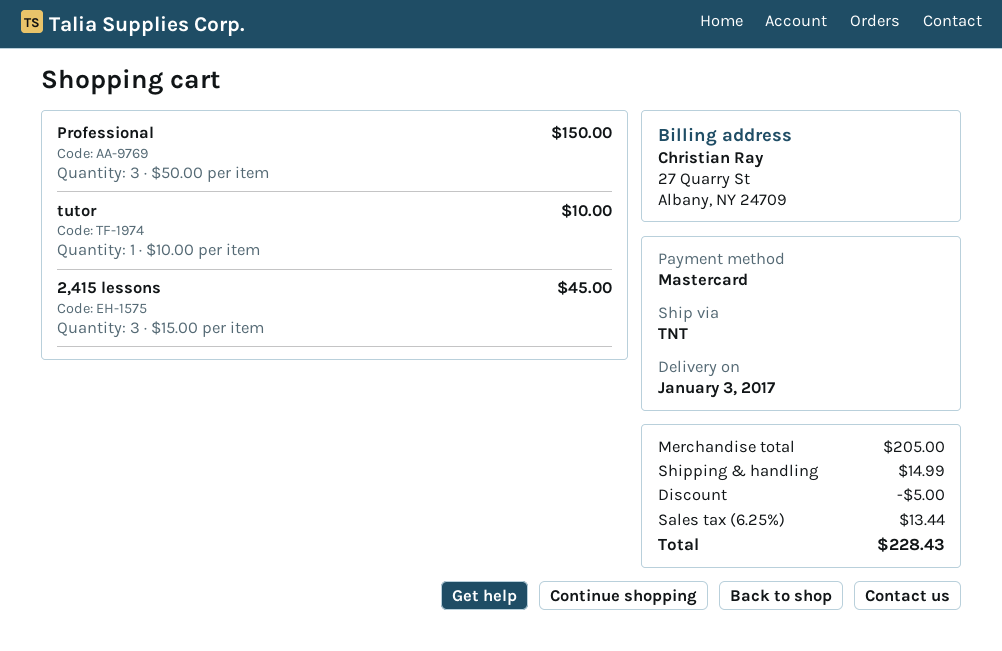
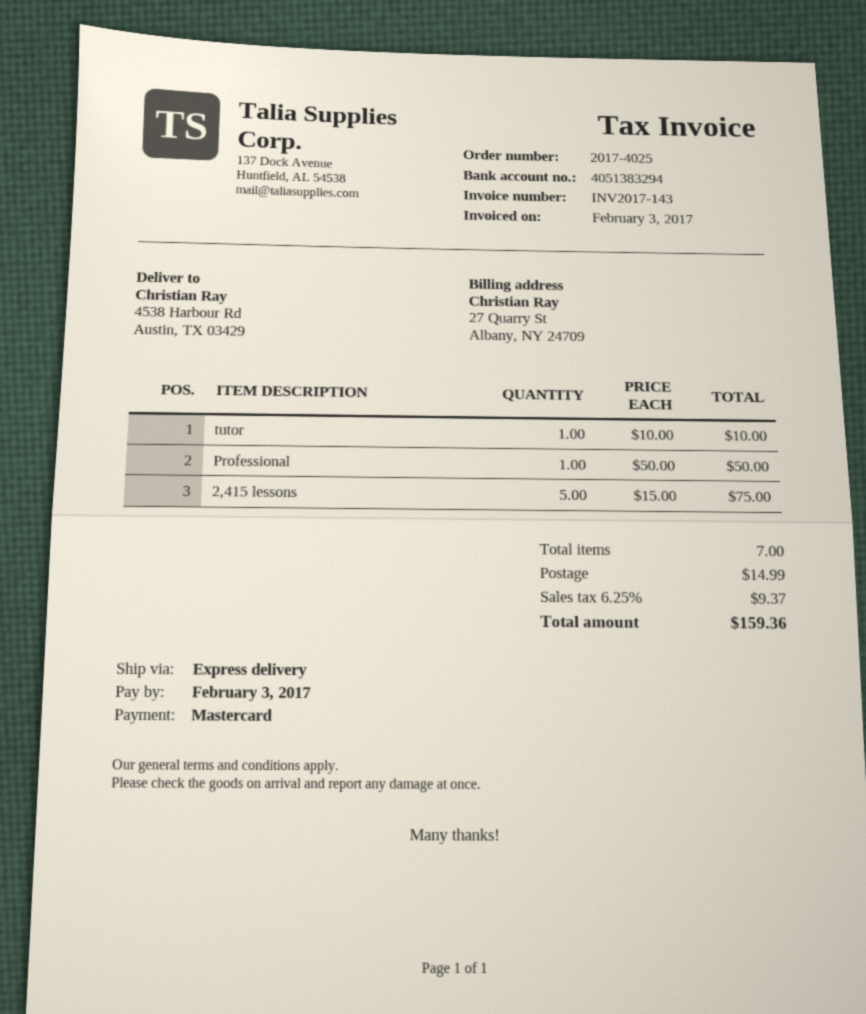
shipping method: TNT -> express
Professional: 3 x 50.00 = 150.00 -> 1 x 50.00 = 50.00
2,415 lessons: 3 x 15.00 = 45.00 -> 5 x 15.00 = 75.00
discount: 5.00 -> none
tax: 6.25% = 13.44 -> 6.25% = 9.37
total: 228.43 -> 159.36

